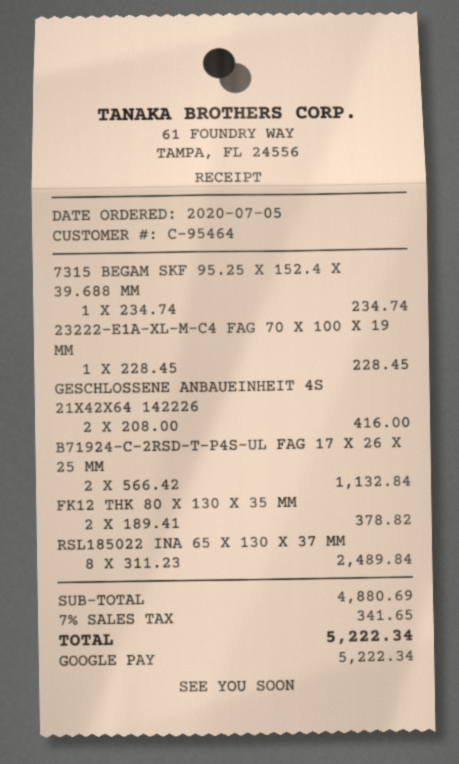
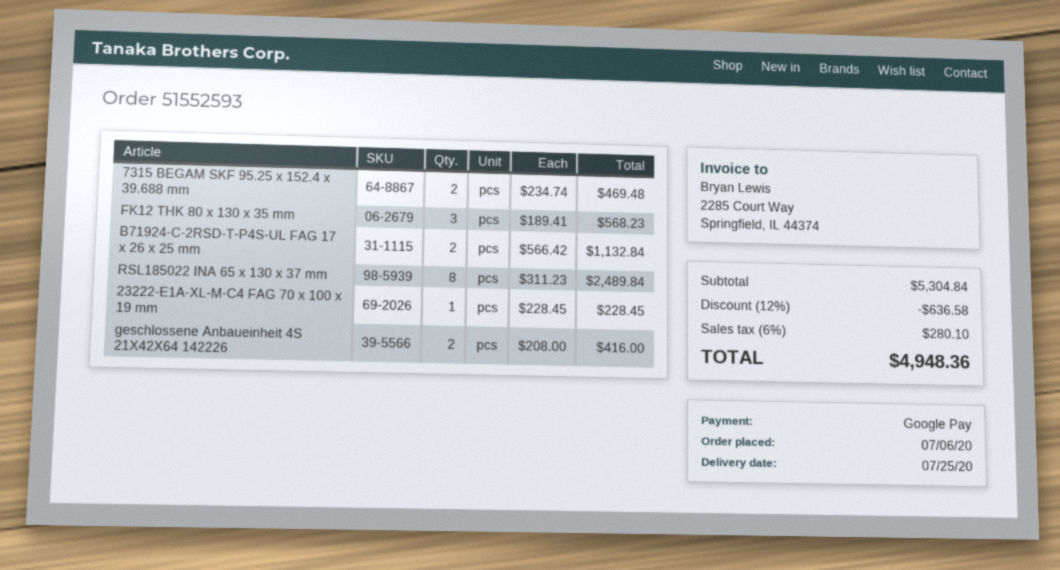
order date: 2020-07-05 -> 2020-07-06
7315 BEGAM SKF 95.25 X 152.4 X 39.688 MM: 1 x 234.74 = 234.74 -> 2 x 234.74 = 469.48
FK12 THK 80 X 130 X 35 MM: 2 x 189.41 = 378.82 -> 3 x 189.41 = 568.23
subtotal: 4880.69 -> 5304.84
discount: none -> 12% = 636.58
tax: 7% = 341.65 -> 6% = 280.10
total: 5222.34 -> 4948.36

